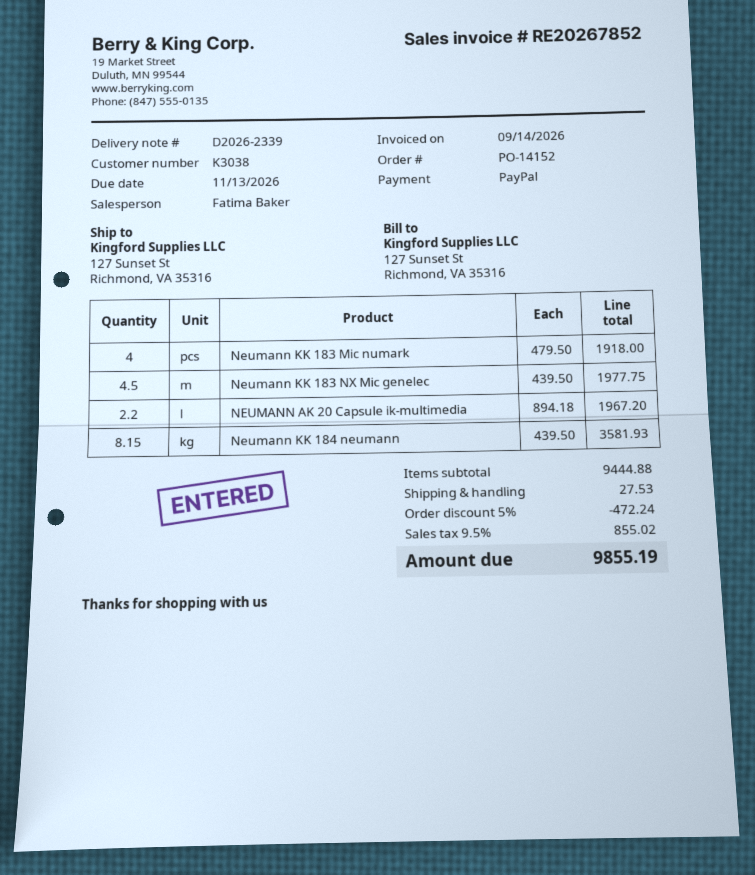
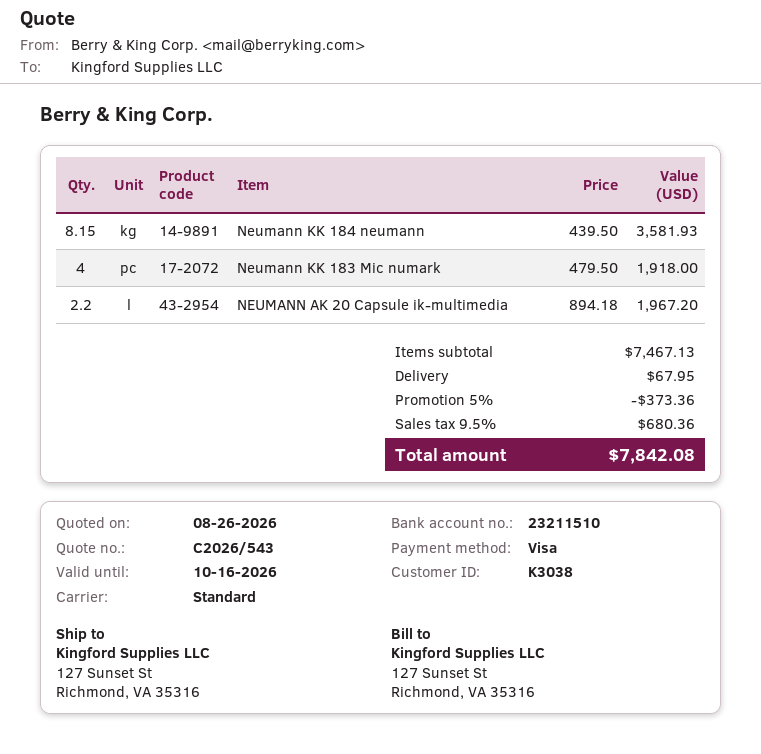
payment method: PayPal -> Visa
Neumann KK 183 NX Mic genelec: 4.5 x 439.50 = 1977.75 -> none
subtotal: 9444.88 -> 7467.13
discount: 5% = 472.24 -> 5% = 373.36
shipping: 27.53 -> 67.95
tax: 9.5% = 855.02 -> 9.5% = 680.36
total: 9855.19 -> 7842.08

